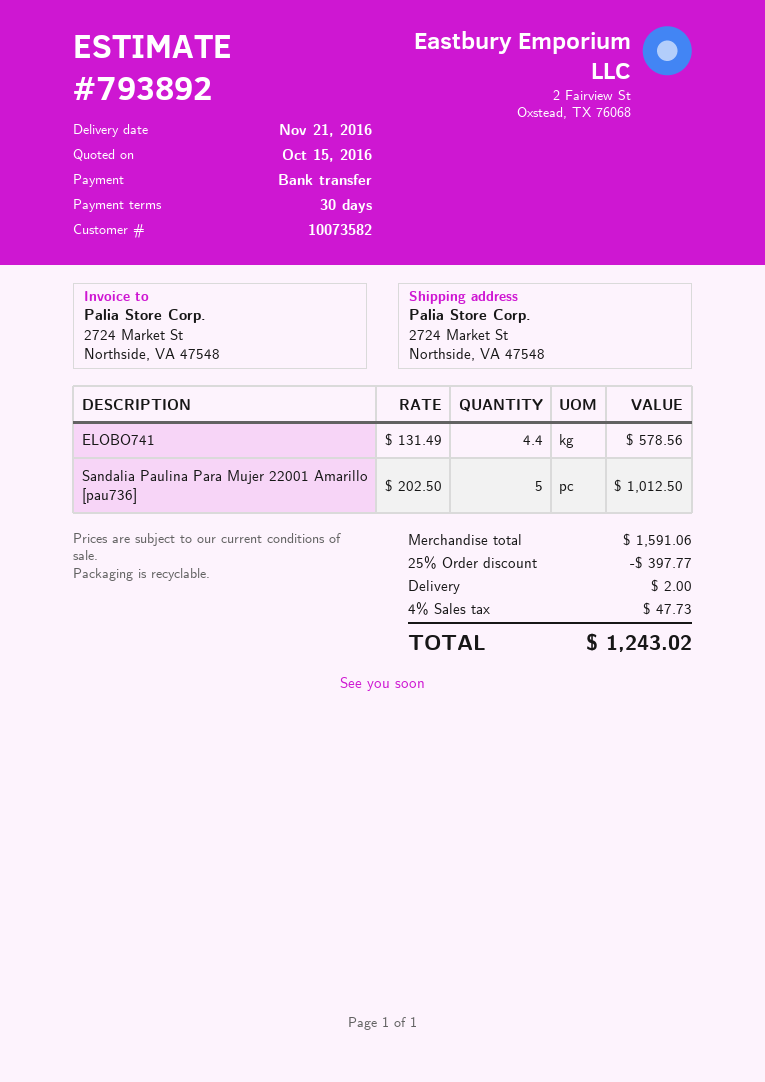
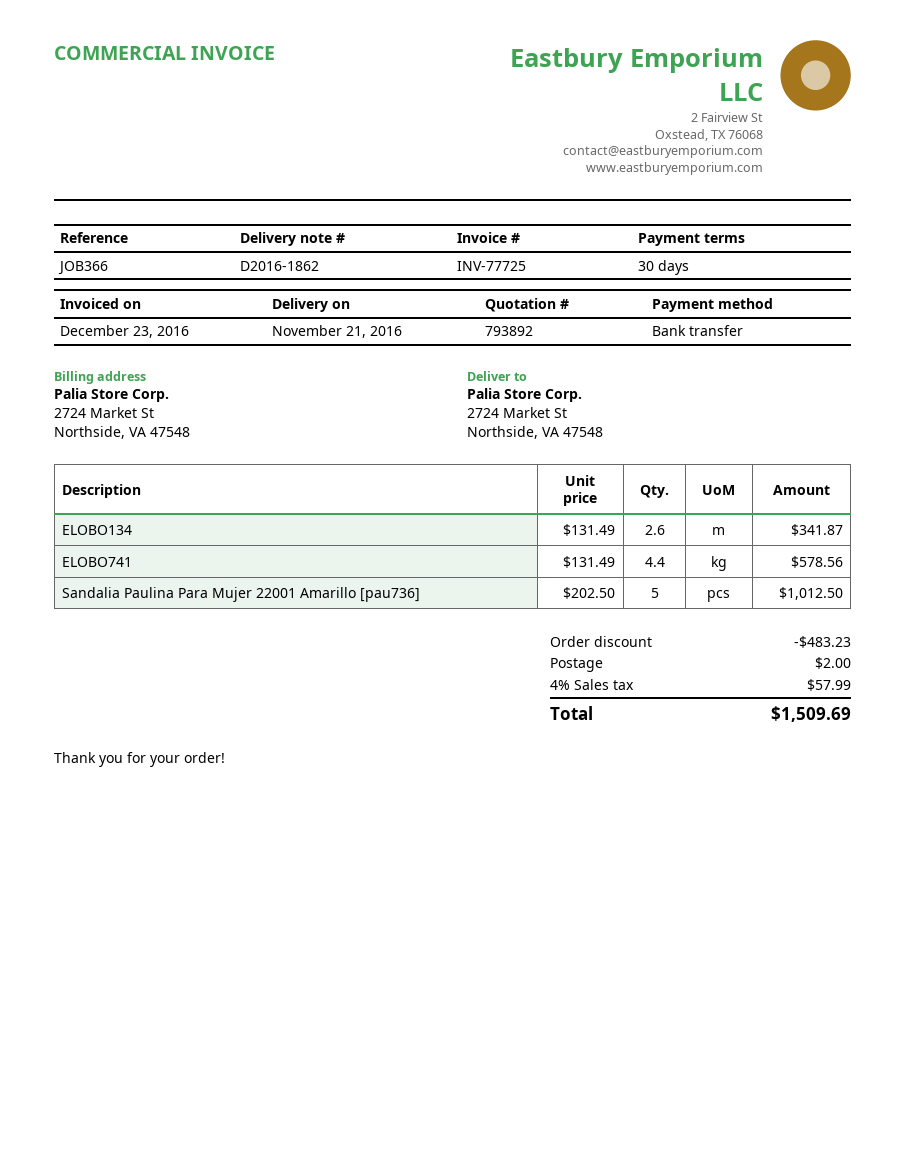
ELOBO134: none -> 2.6 x 131.49 = 341.87
discount: 397.77 -> 483.23
tax: 4% = 47.73 -> 4% = 57.99
total: 1243.02 -> 1509.69

